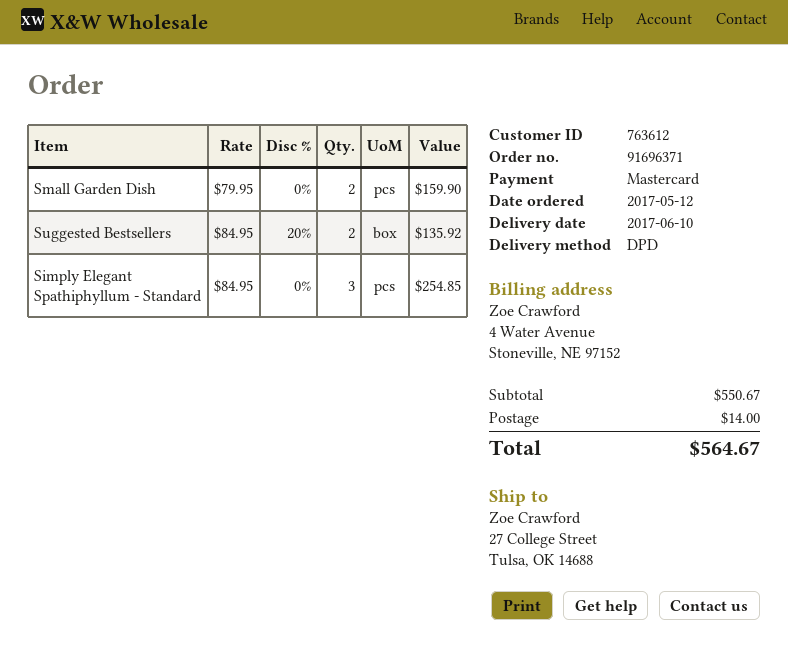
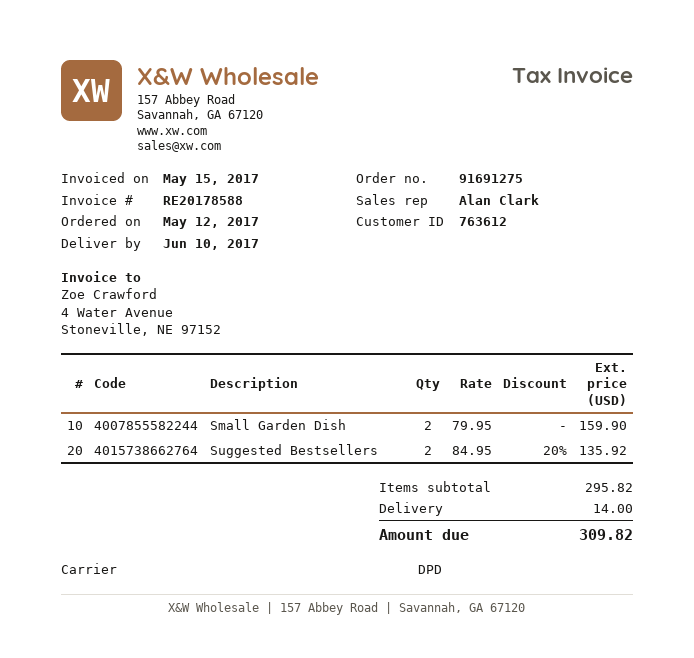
order number: 91696371 -> 91691275
Simply Elegant Spathiphyllum - Standard: 3 x 84.95 = 254.85 -> none
subtotal: 550.67 -> 295.82
total: 564.67 -> 309.82

